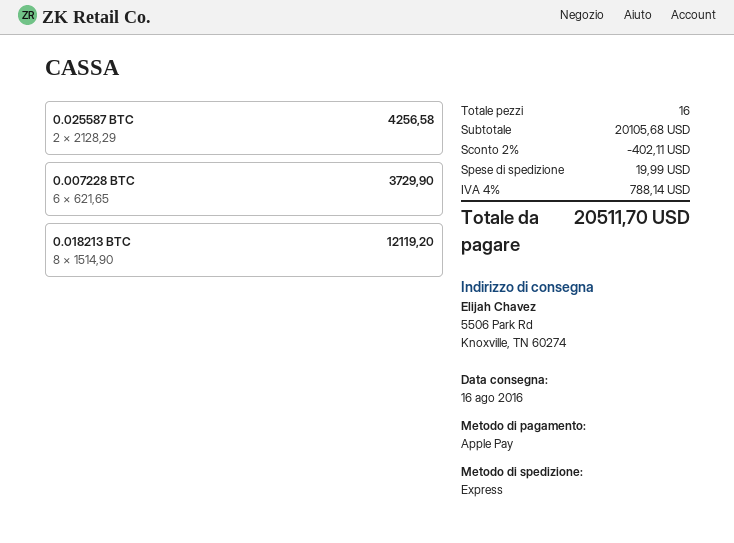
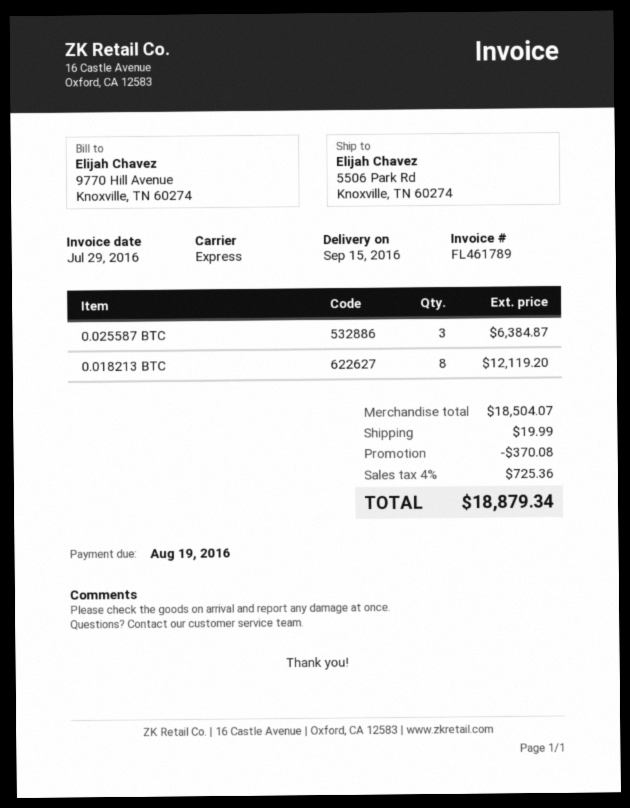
delivery date: 2016-08-16 -> 2016-09-15
0.025587 BTC: 2 for 4256.58 -> 3 for 6384.87
0.007228 BTC: 6 for 3729.90 -> none
subtotal: 20105.68 -> 18504.07
discount: 402.11 -> 370.08
tax: 4% = 788.14 -> 4% = 725.36
total: 20511.70 -> 18879.34

